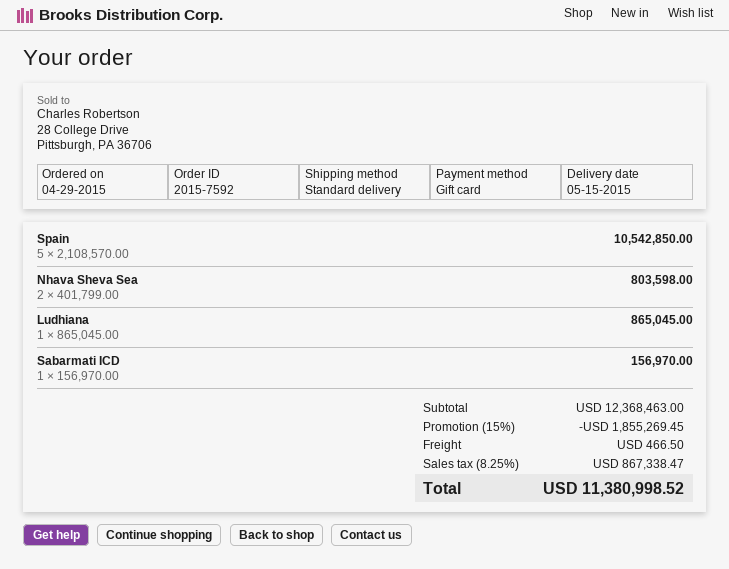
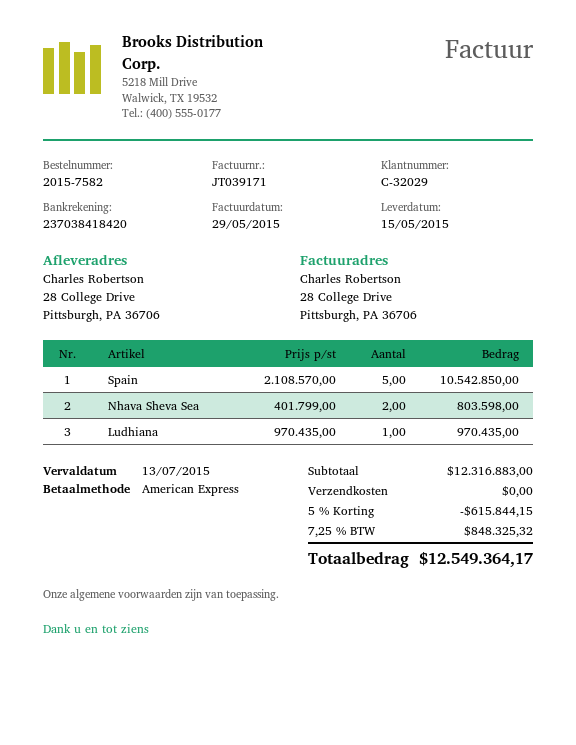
order number: 2015-7592 -> 2015-7582
payment method: gift card -> American Express
Ludhiana: 1 x 865045.00 = 865045.00 -> 1 x 970435.00 = 970435.00
Sabarmati ICD: 1 x 156970.00 = 156970.00 -> none
subtotal: 12368463.00 -> 12316883.00
discount: 15% = 1855269.45 -> 5% = 615844.15
shipping: 466.50 -> 0.00
tax: 8.25% = 867338.47 -> 7.25% = 848325.32
total: 11380998.52 -> 12549364.17

